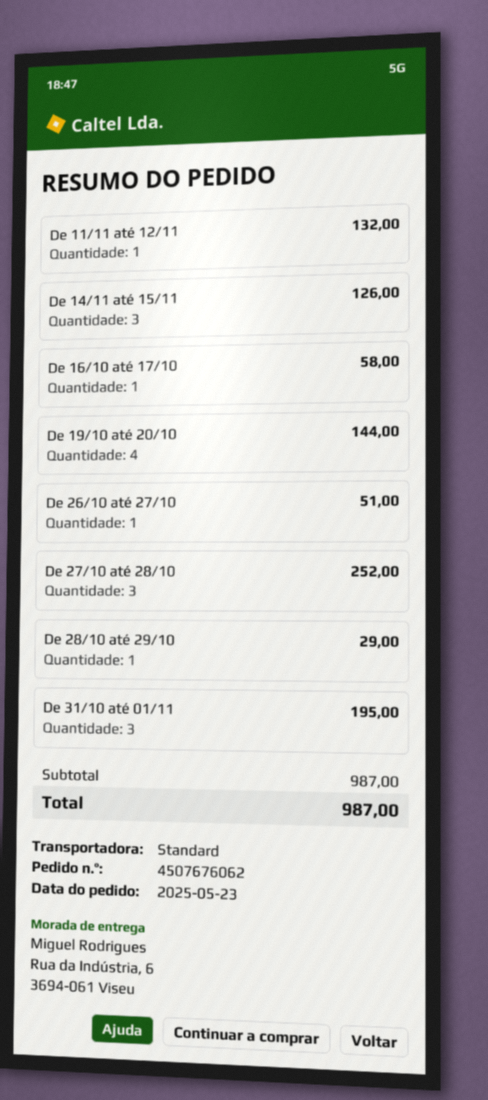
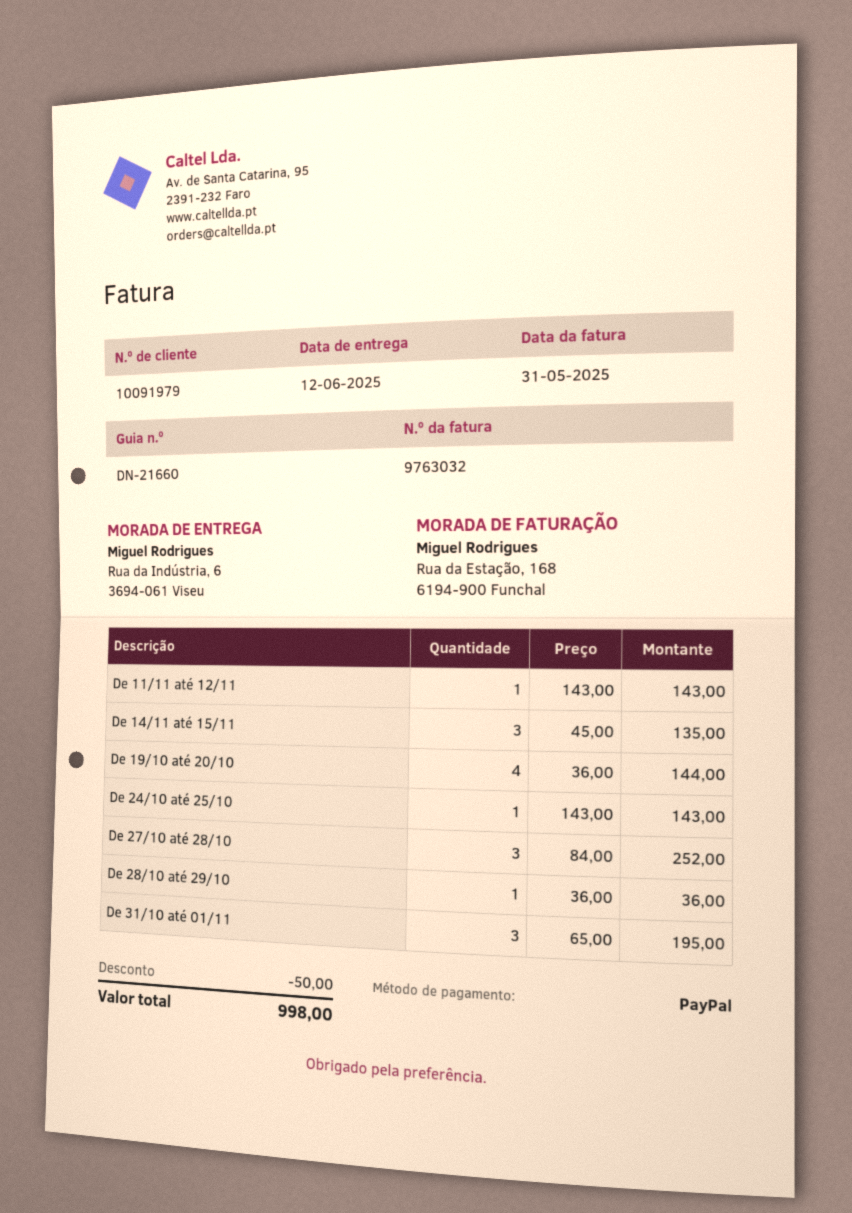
De 11/11 até 12/11: 1 for 132.00 -> 1 for 143.00
De 14/11 até 15/11: 3 for 126.00 -> 3 for 135.00
De 16/10 até 17/10: 1 for 58.00 -> none
De 26/10 até 27/10: 1 for 51.00 -> none
De 28/10 até 29/10: 1 for 29.00 -> 1 for 36.00
De 24/10 até 25/10: none -> 1 for 143.00
discount: none -> 50.00
total: 987.00 -> 998.00

